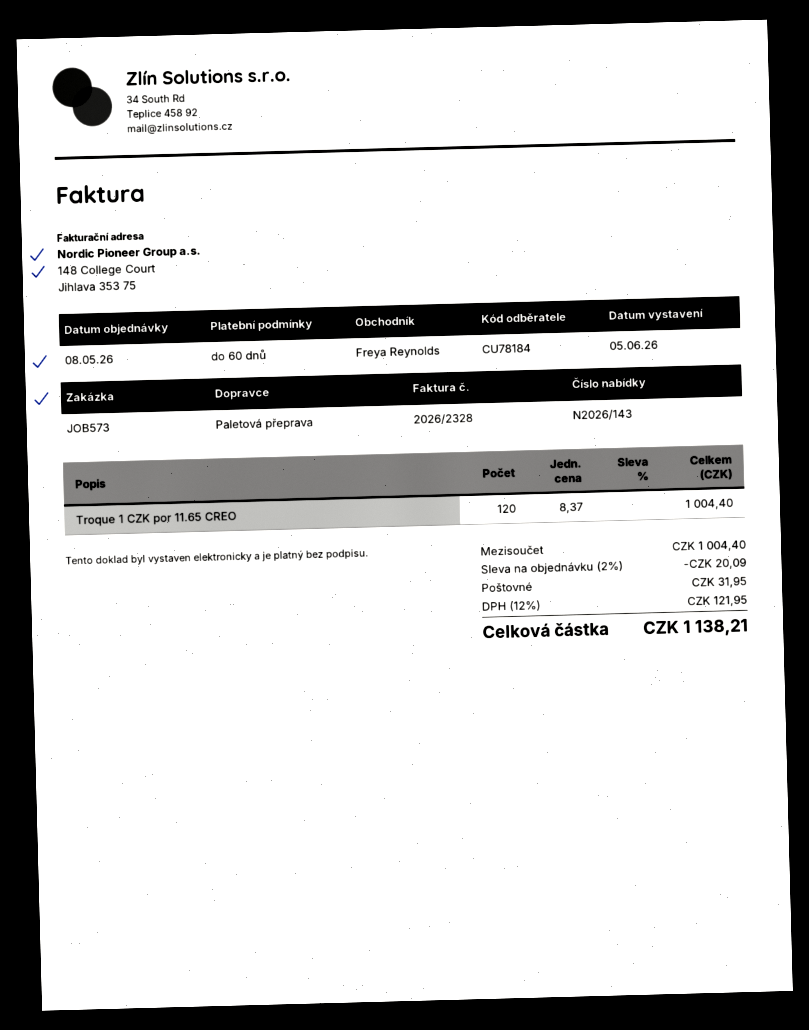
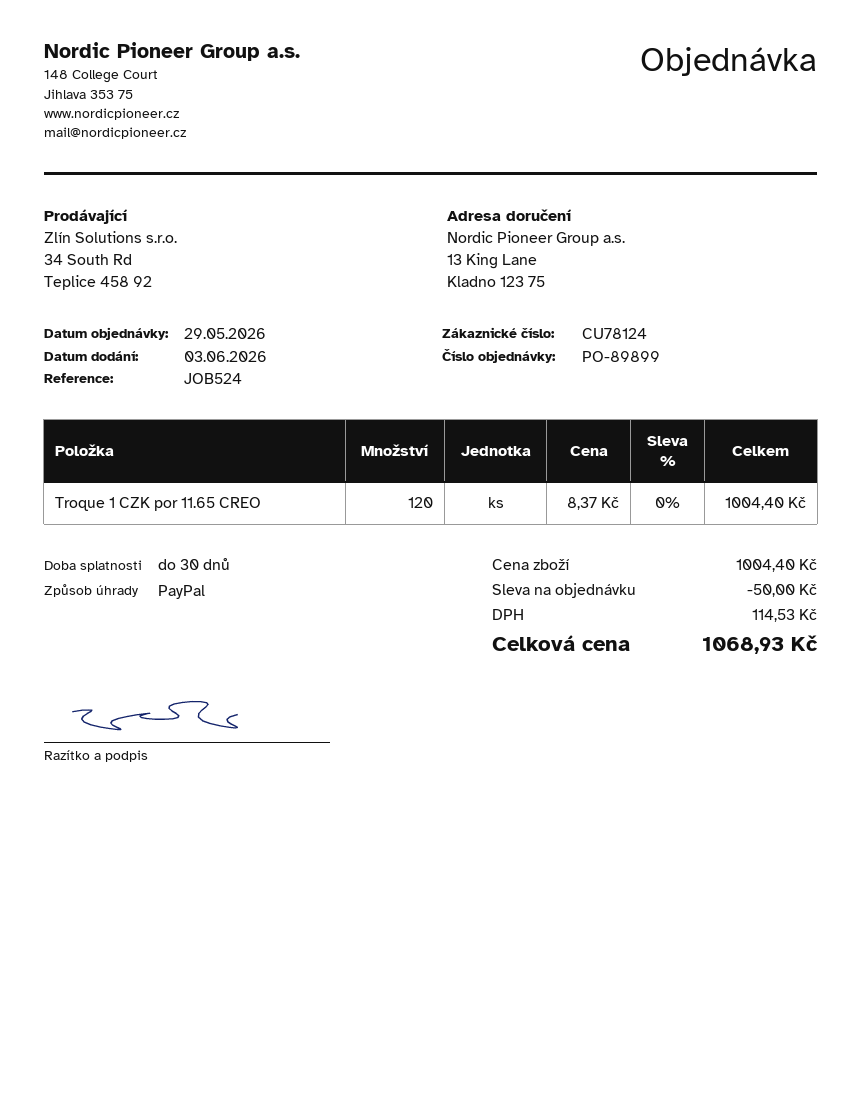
order date: 2026-05-08 -> 2026-05-29
payment terms: 60 days -> 30 days
customer number: CU78184 -> CU78124
reference: JOB573 -> JOB524
discount: 20.09 -> 50.00
shipping: 31.95 -> none
tax: 121.95 -> 114.53
total: 1138.21 -> 1068.93

